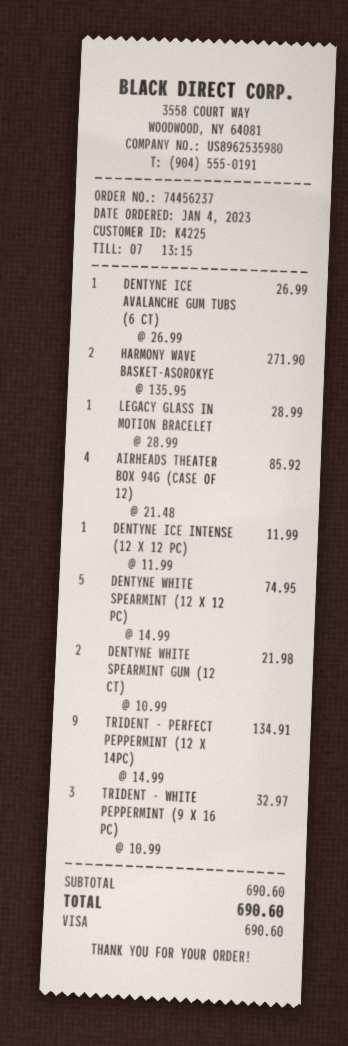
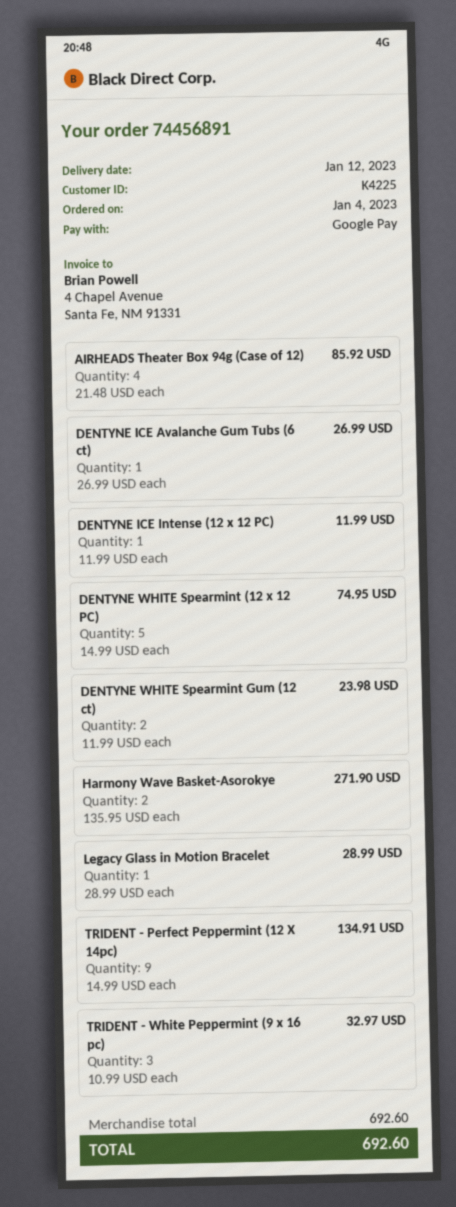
order number: 74456237 -> 74456891
payment method: Visa -> Google Pay
DENTYNE WHITE SPEARMINT GUM (12 CT): 2 x 10.99 = 21.98 -> 2 x 11.99 = 23.98
subtotal: 690.60 -> 692.60
total: 690.60 -> 692.60

